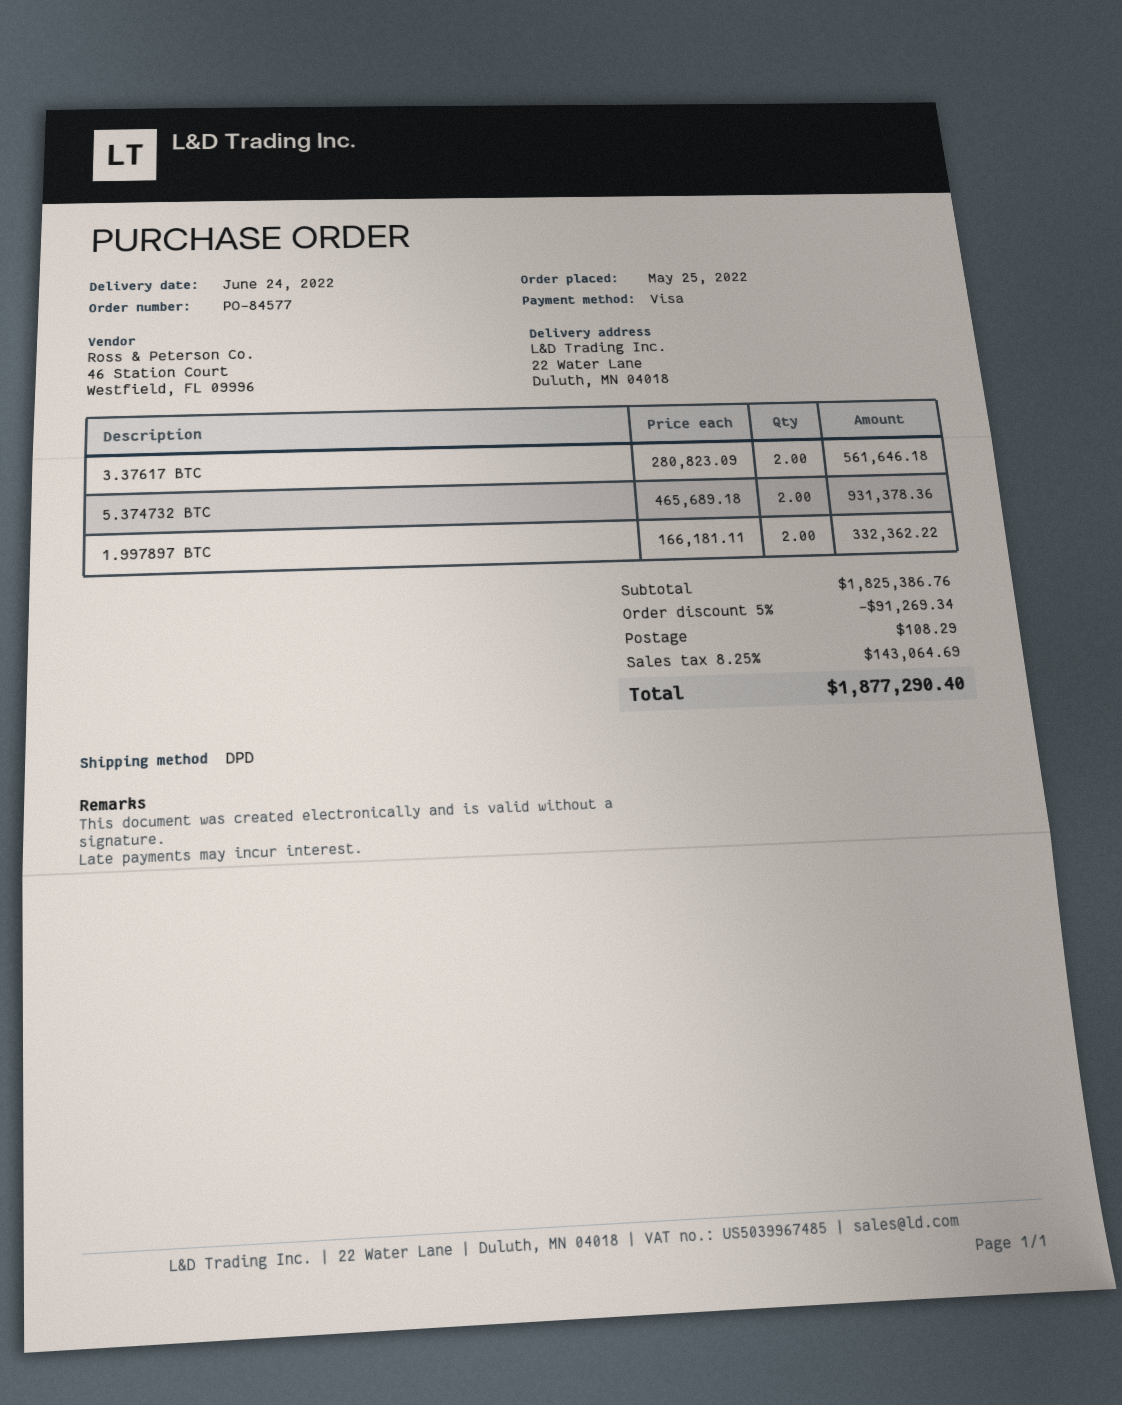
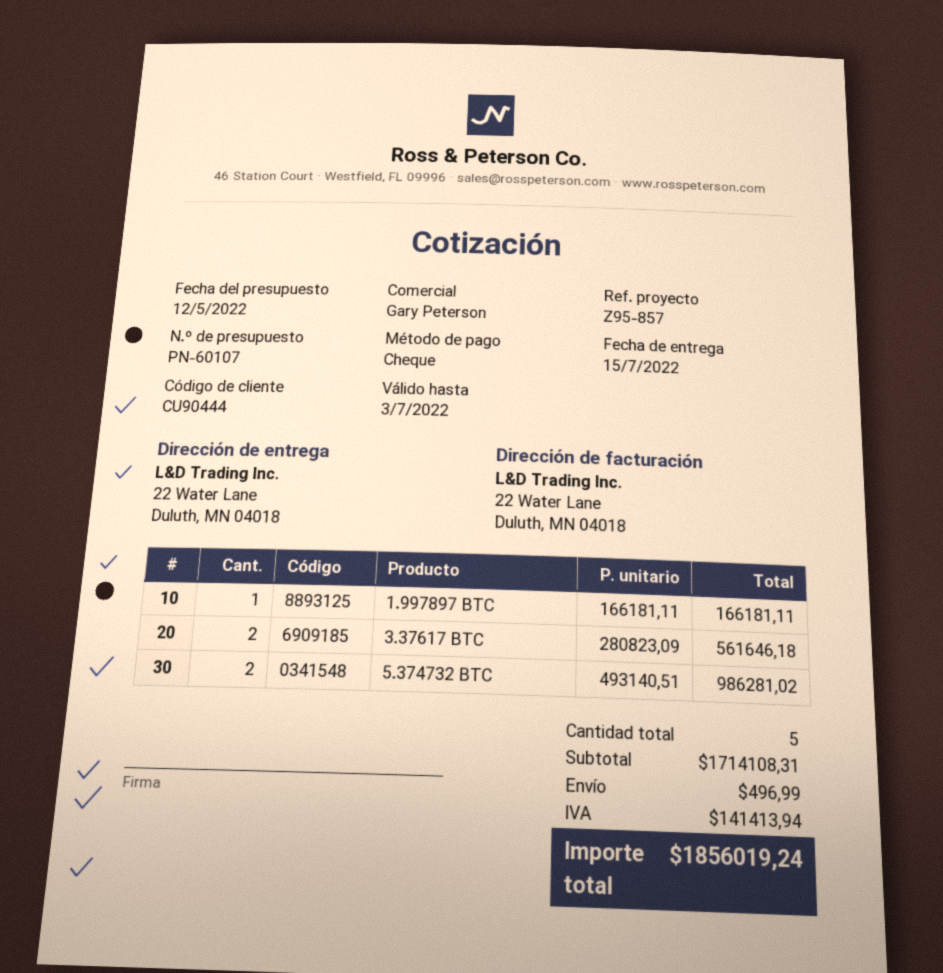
delivery date: 2022-06-24 -> 2022-07-15
payment method: Visa -> cheque
5.374732 BTC: 2 x 465689.18 = 931378.36 -> 2 x 493140.51 = 986281.02
1.997897 BTC: 2 x 166181.11 = 332362.22 -> 1 x 166181.11 = 166181.11
subtotal: 1825386.76 -> 1714108.31
discount: 5% = 91269.34 -> none
shipping: 108.29 -> 496.99
tax: 143064.69 -> 141413.94
total: 1877290.40 -> 1856019.24

